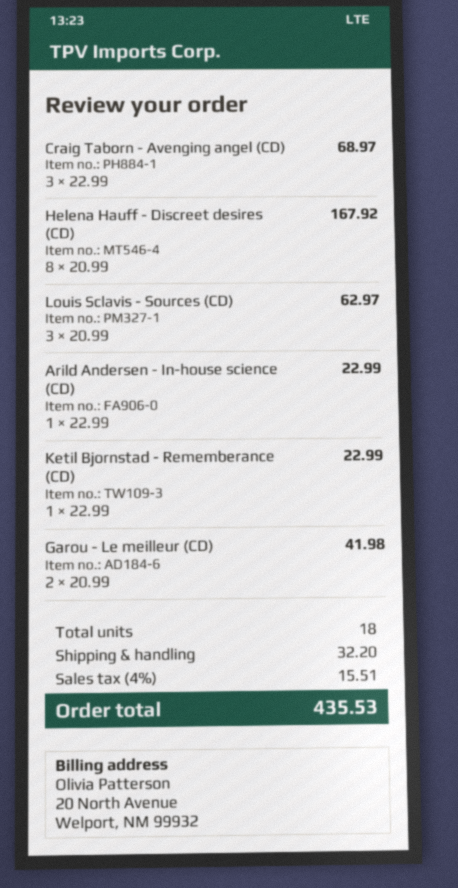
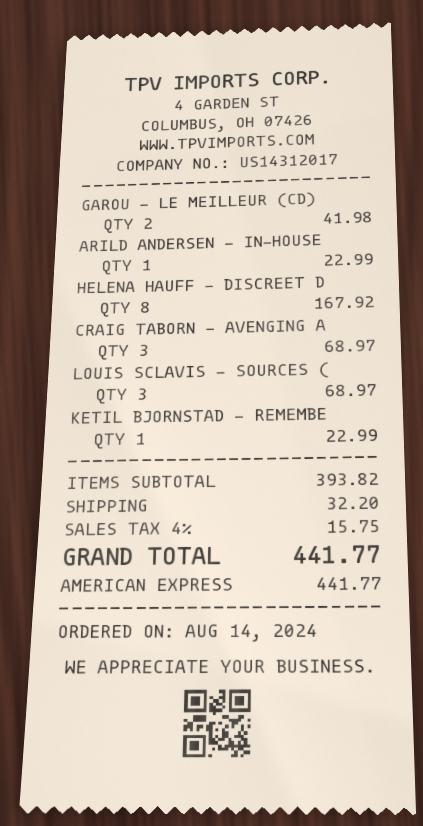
Louis Sclavis - Sources (CD): 3 for 62.97 -> 3 for 68.97
tax: 4% = 15.51 -> 4% = 15.75
total: 435.53 -> 441.77

